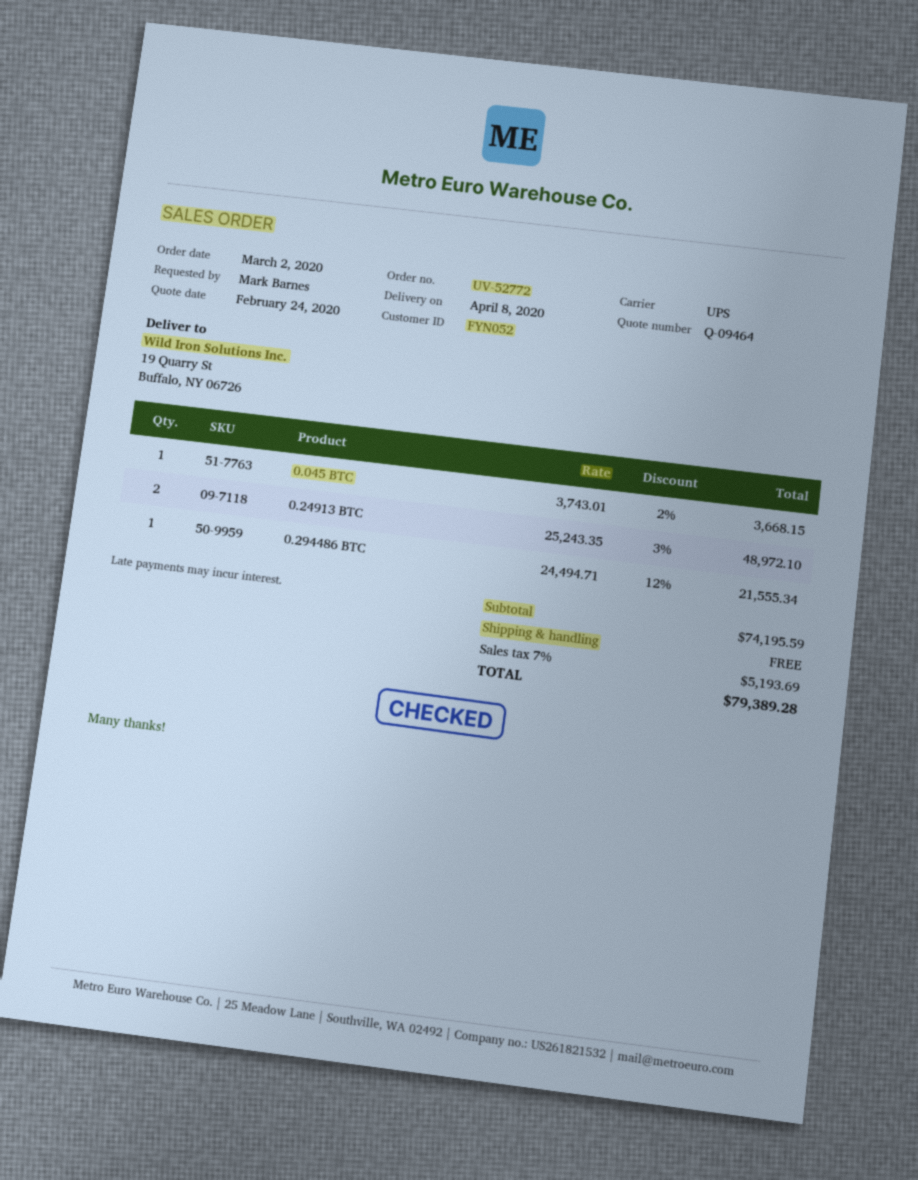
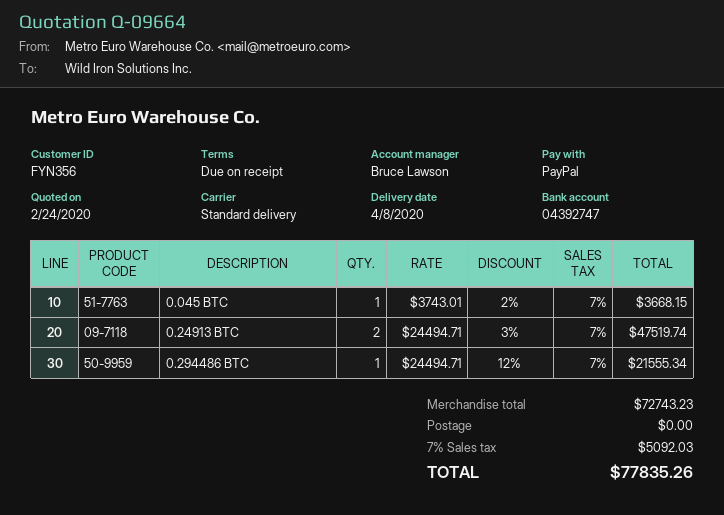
quote number: Q-09464 -> Q-09664
customer number: FYN052 -> FYN356
shipping method: UPS -> standard
0.24913 BTC: 2 x 25243.35 - 3% = 48972.10 -> 2 x 24494.71 - 3% = 47519.74
subtotal: 74195.59 -> 72743.23
tax: 7% = 5193.69 -> 7% = 5092.03
total: 79389.28 -> 77835.26

